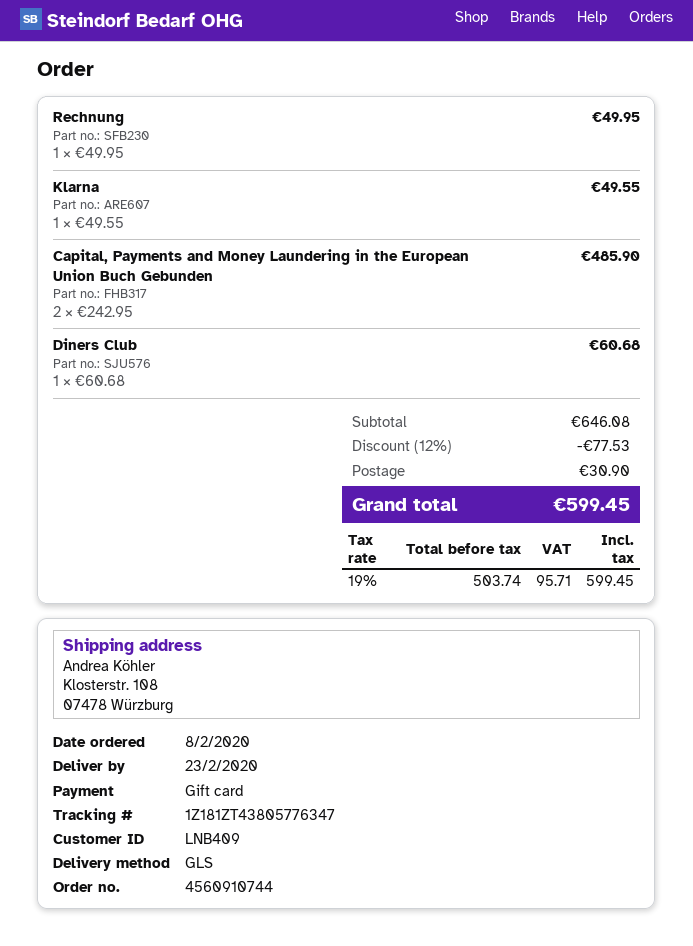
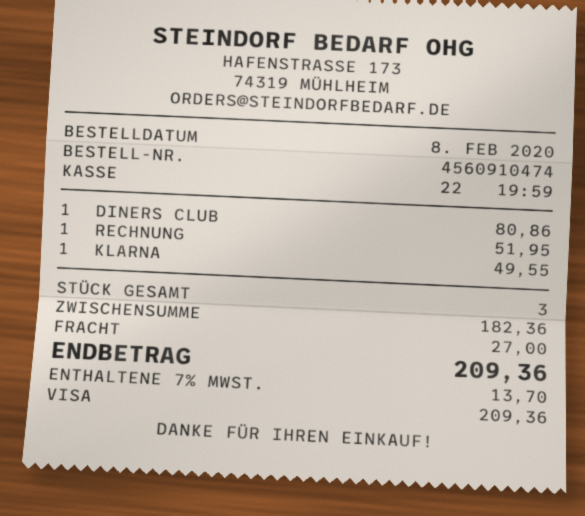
order number: 4560910744 -> 4560910474
payment method: gift card -> Visa
Rechnung: 1 x 49.95 = 49.95 -> 1 x 51.95 = 51.95
Capital, Payments and Money Laundering in the European Union Buch Gebunden: 2 x 242.95 = 485.90 -> none
Diners Club: 1 x 60.68 = 60.68 -> 1 x 80.86 = 80.86
subtotal: 646.08 -> 182.36
discount: 12% = 77.53 -> none
shipping: 30.90 -> 27.00
tax: 19% = 95.71 -> 7% = 13.70
total: 599.45 -> 209.36

